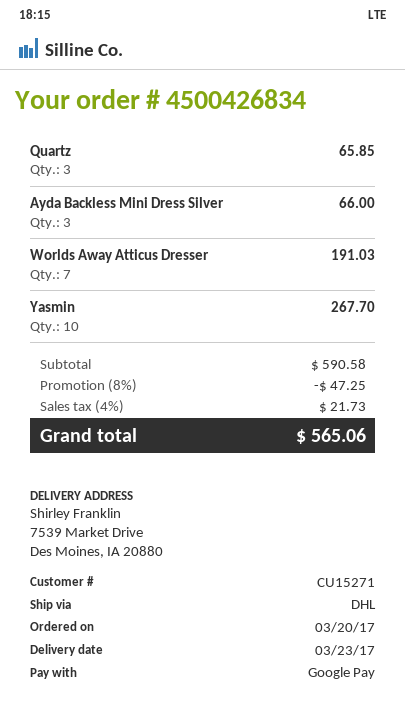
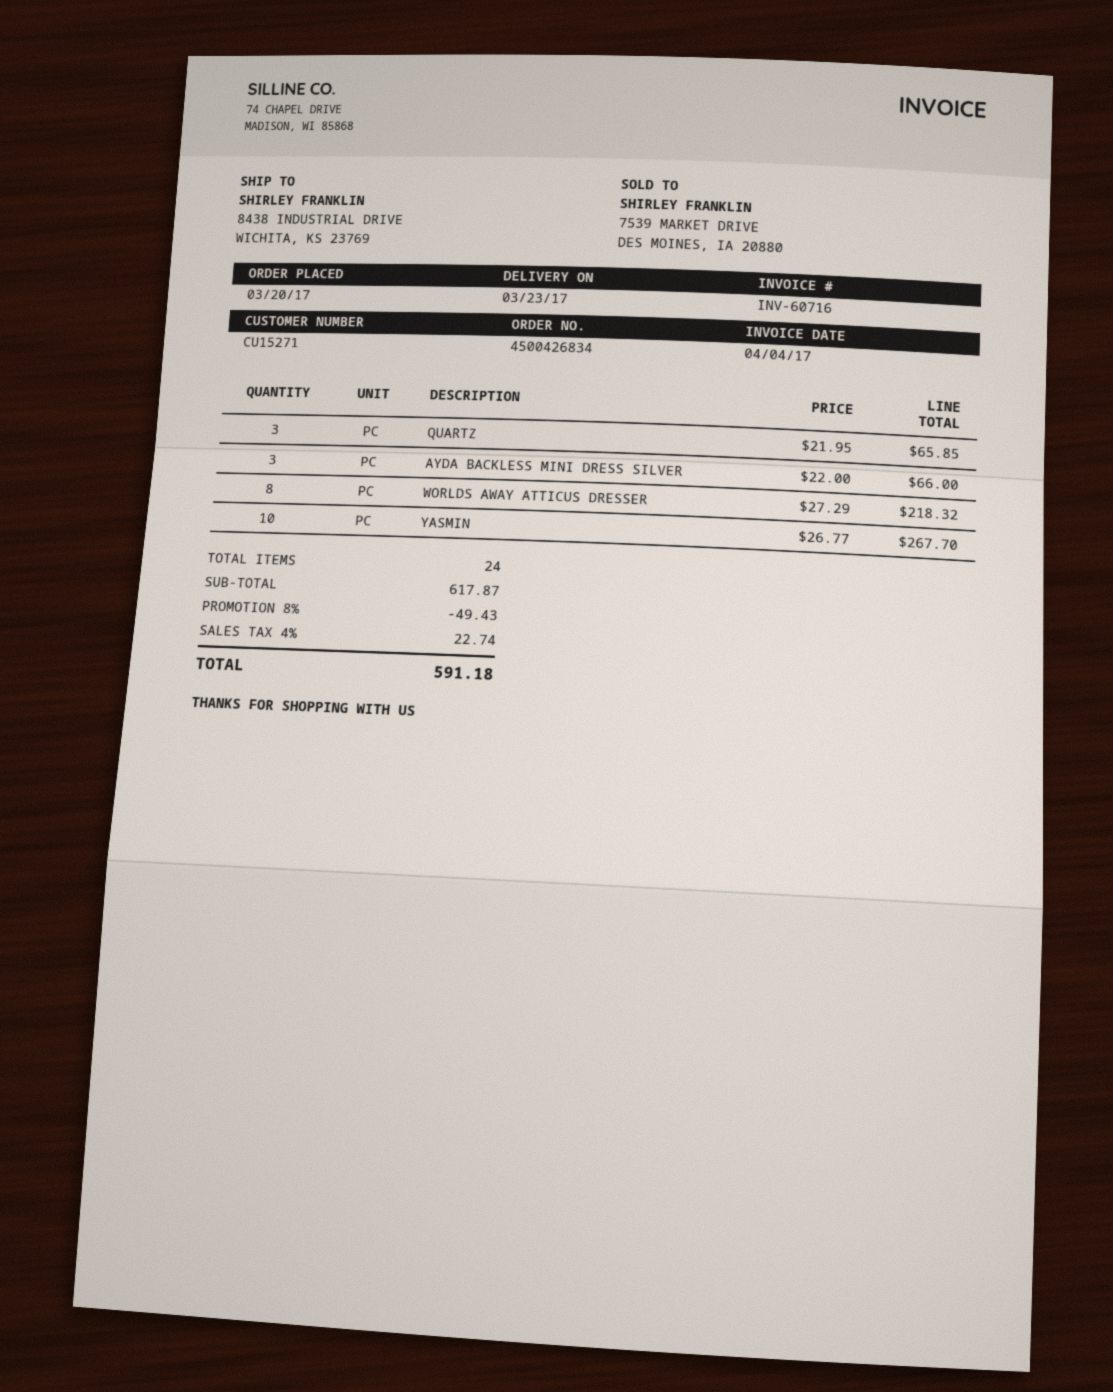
ship to: 7539 Market Drive, Des Moines, IA 20880 -> 8438 INDUSTRIAL DRIVE, WICHITA, KS 23769
Worlds Away Atticus Dresser: 7 for 191.03 -> 8 for 218.32
subtotal: 590.58 -> 617.87
discount: 8% = 47.25 -> 8% = 49.43
tax: 4% = 21.73 -> 4% = 22.74
total: 565.06 -> 591.18

